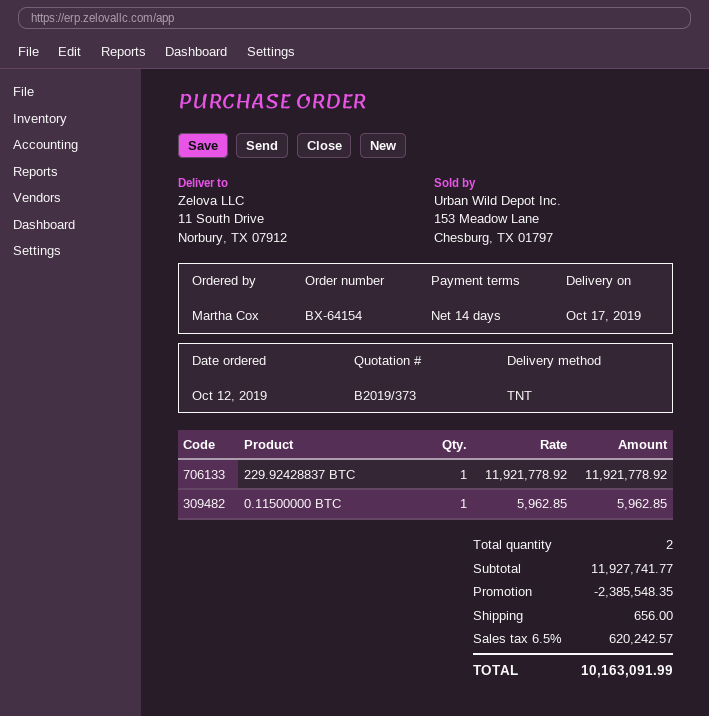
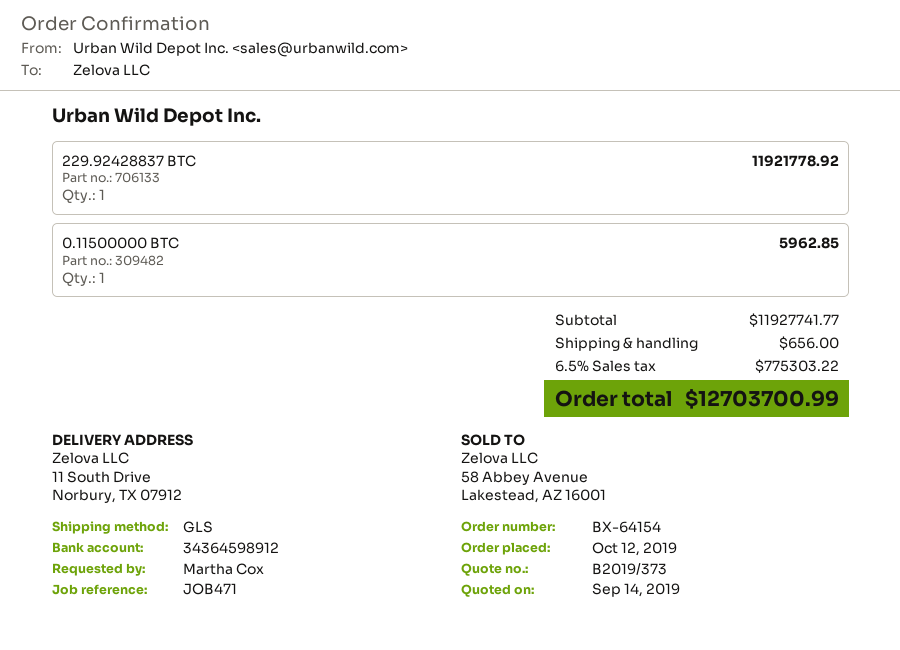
shipping method: TNT -> GLS
discount: 2385548.35 -> none
tax: 6.5% = 620242.57 -> 6.5% = 775303.22
total: 10163091.99 -> 12703700.99

